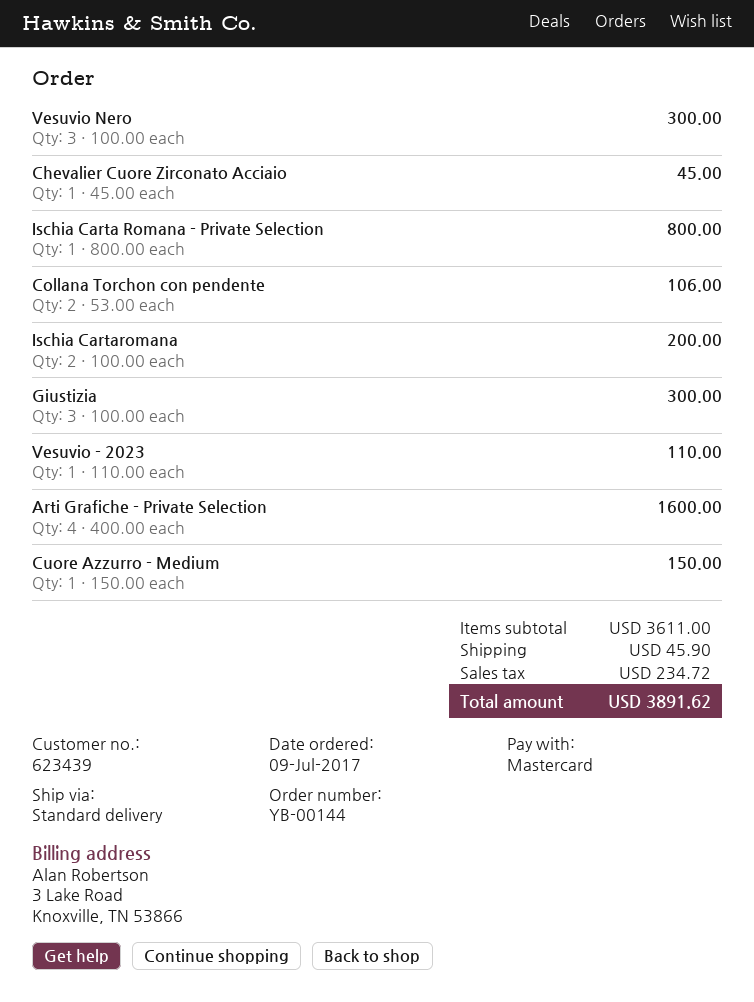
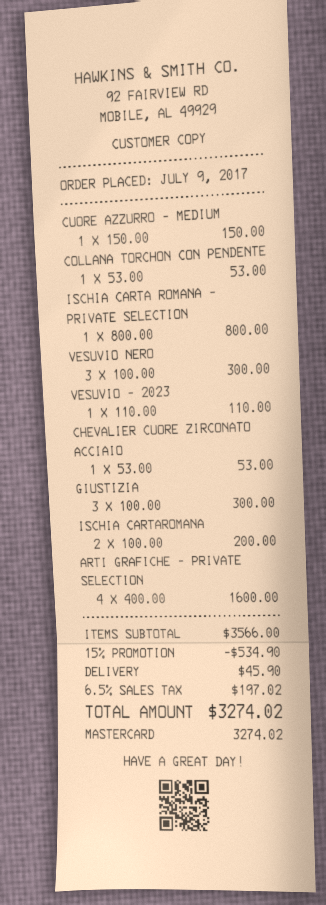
Chevalier Cuore Zirconato Acciaio: 1 x 45.00 = 45.00 -> 1 x 53.00 = 53.00
Collana Torchon con pendente: 2 x 53.00 = 106.00 -> 1 x 53.00 = 53.00
subtotal: 3611.00 -> 3566.00
discount: none -> 15% = 534.90
tax: 234.72 -> 197.02
total: 3891.62 -> 3274.02

